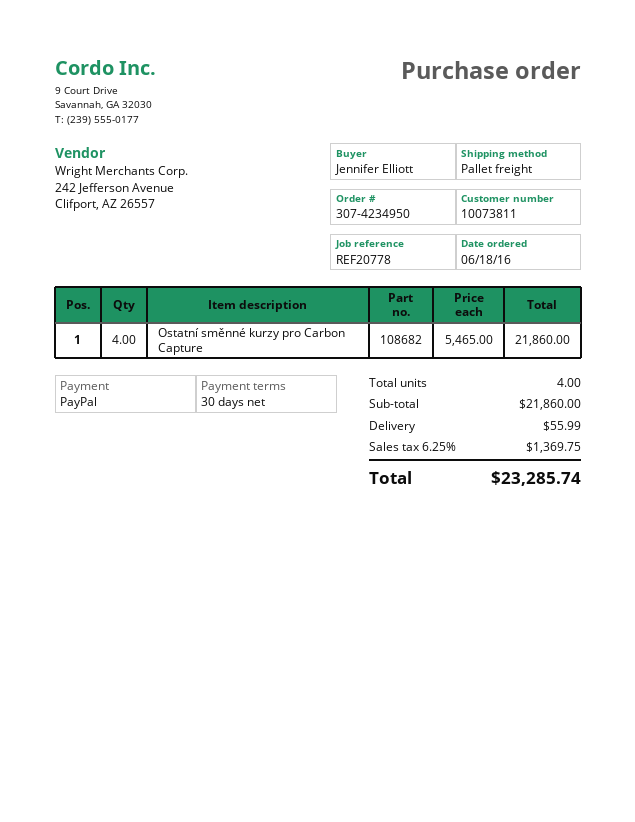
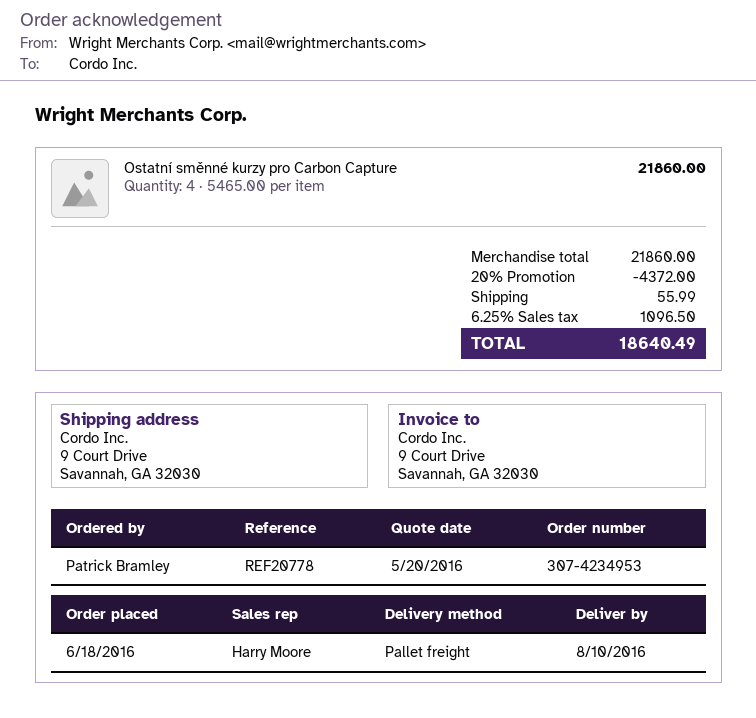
order number: 307-4234950 -> 307-4234953
ordered by: Jennifer Elliott -> Patrick Bramley
discount: none -> 20% = 4372.00
tax: 6.25% = 1369.75 -> 6.25% = 1096.50
total: 23285.74 -> 18640.49

